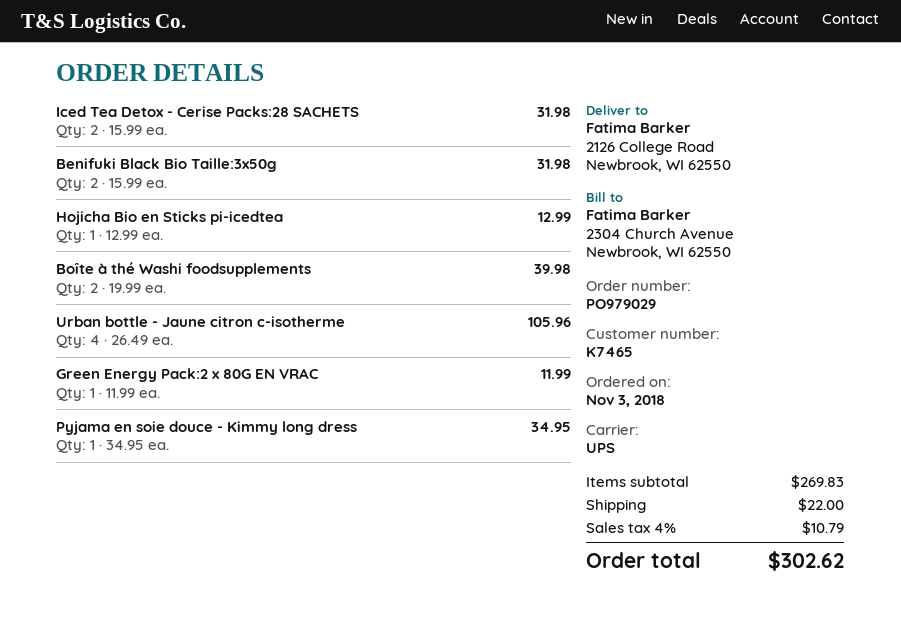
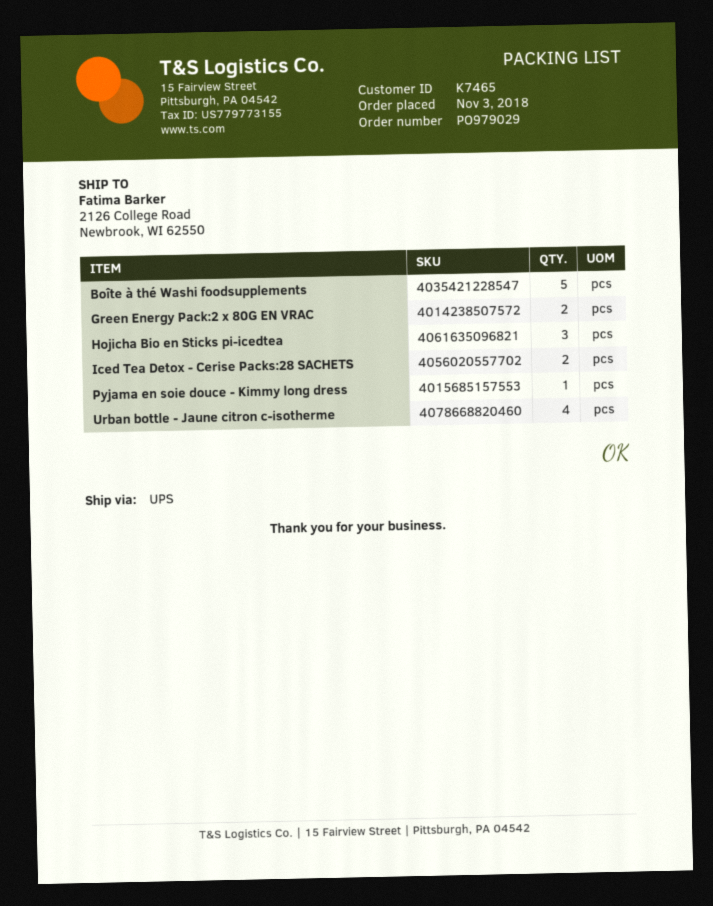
Benifuki Black Bio Taille:3x50g: 2 -> none
Hojicha Bio en Sticks pi-icedtea: 1 -> 3
Boîte à thé Washi foodsupplements: 2 -> 5
Green Energy Pack:2 x 80G EN VRAC: 1 -> 2

